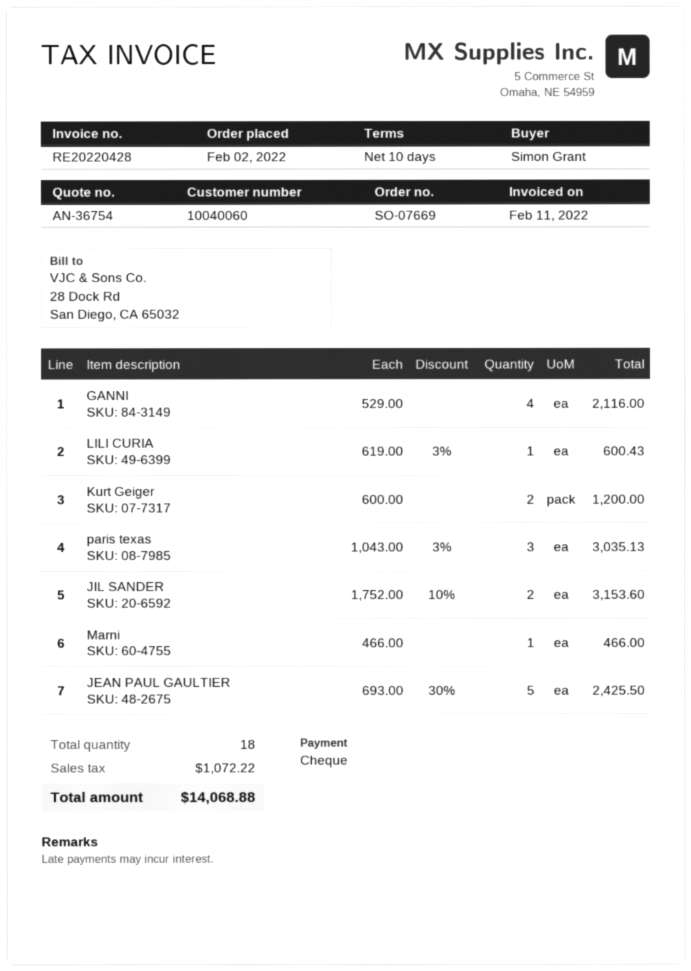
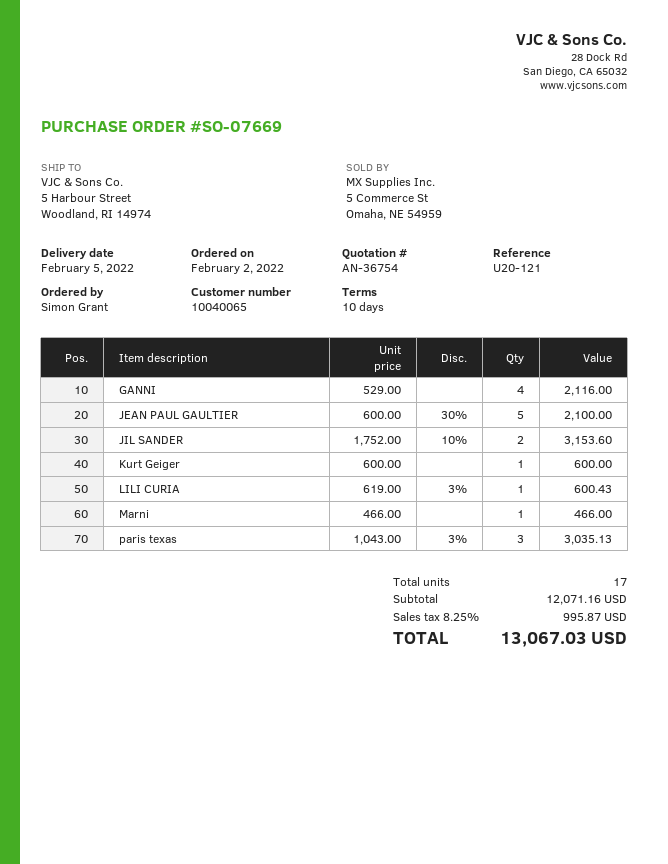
customer number: 10040060 -> 10040065
Kurt Geiger: 2 x 600.00 = 1200.00 -> 1 x 600.00 = 600.00
JEAN PAUL GAULTIER: 5 x 693.00 - 30% = 2425.50 -> 5 x 600.00 - 30% = 2100.00
total quantity: 18 -> 17
tax: 1072.22 -> 995.87
total: 14068.88 -> 13067.03

